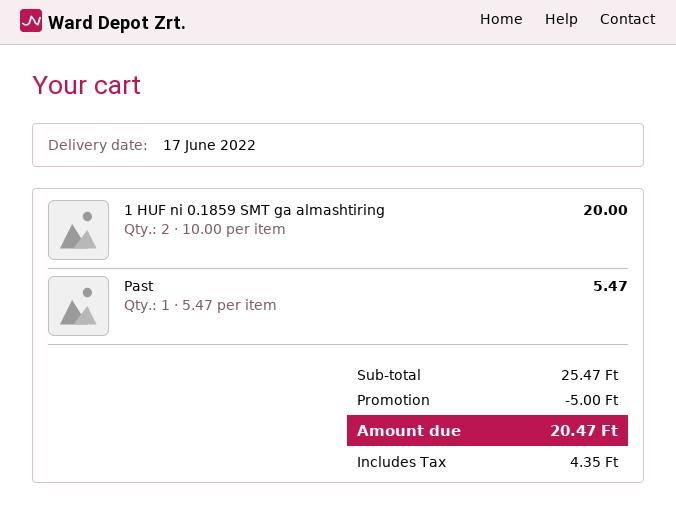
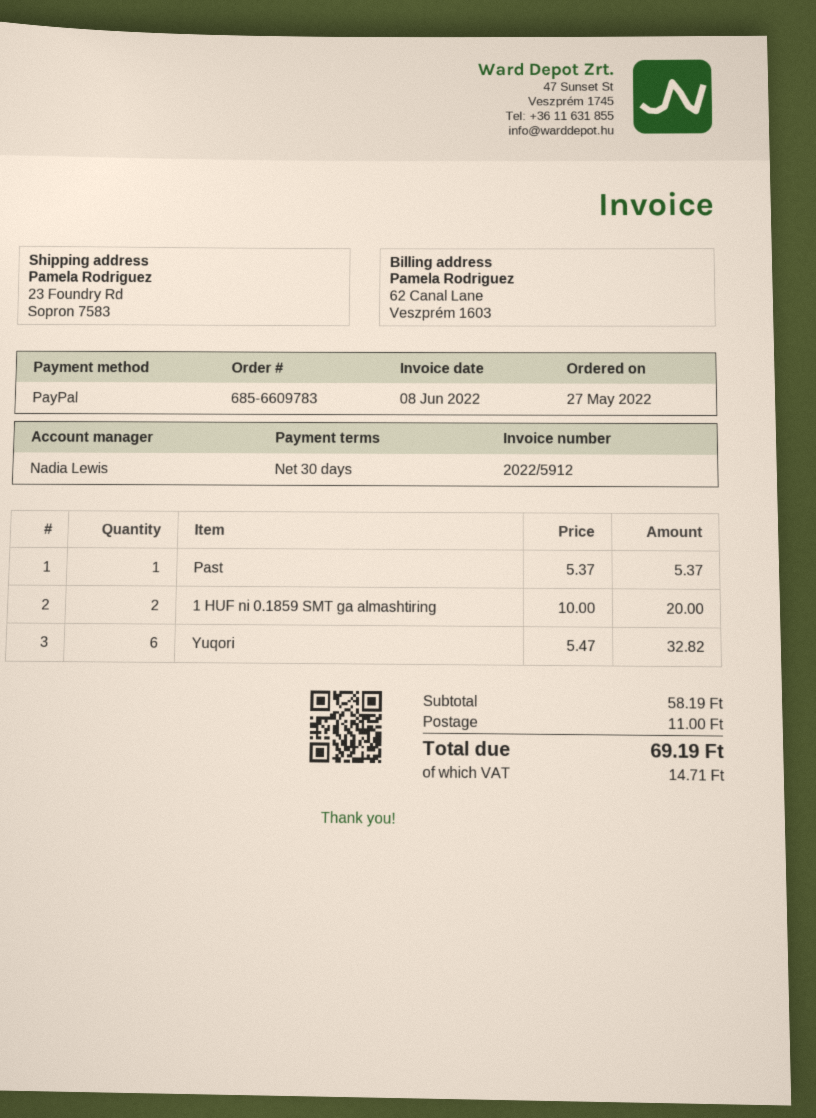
Past: 1 x 5.47 = 5.47 -> 1 x 5.37 = 5.37
Yuqori: none -> 6 x 5.47 = 32.82
subtotal: 25.47 -> 58.19
discount: 5.00 -> none
shipping: none -> 11.00
tax: 4.35 -> 14.71
total: 20.47 -> 69.19

